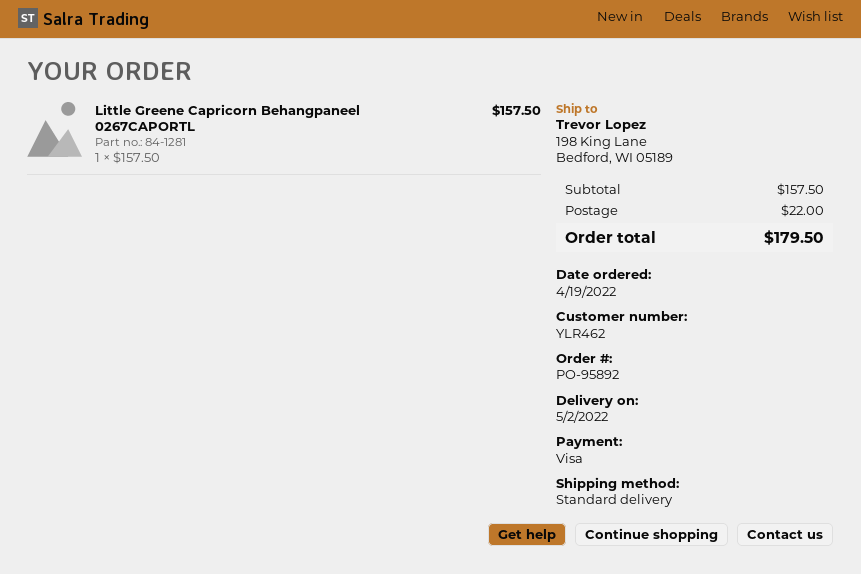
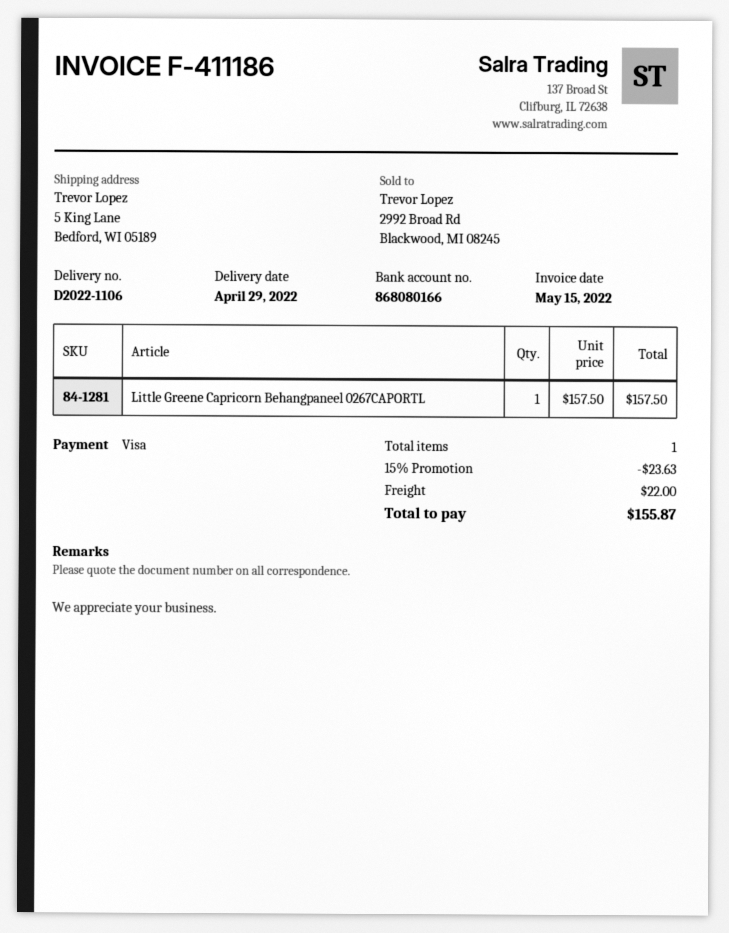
delivery date: 2022-05-02 -> 2022-04-29
ship to: 198 King Lane, Bedford, WI 05189 -> 5 King Lane, Bedford, WI 05189
discount: none -> 15% = 23.63
total: 179.50 -> 155.87

